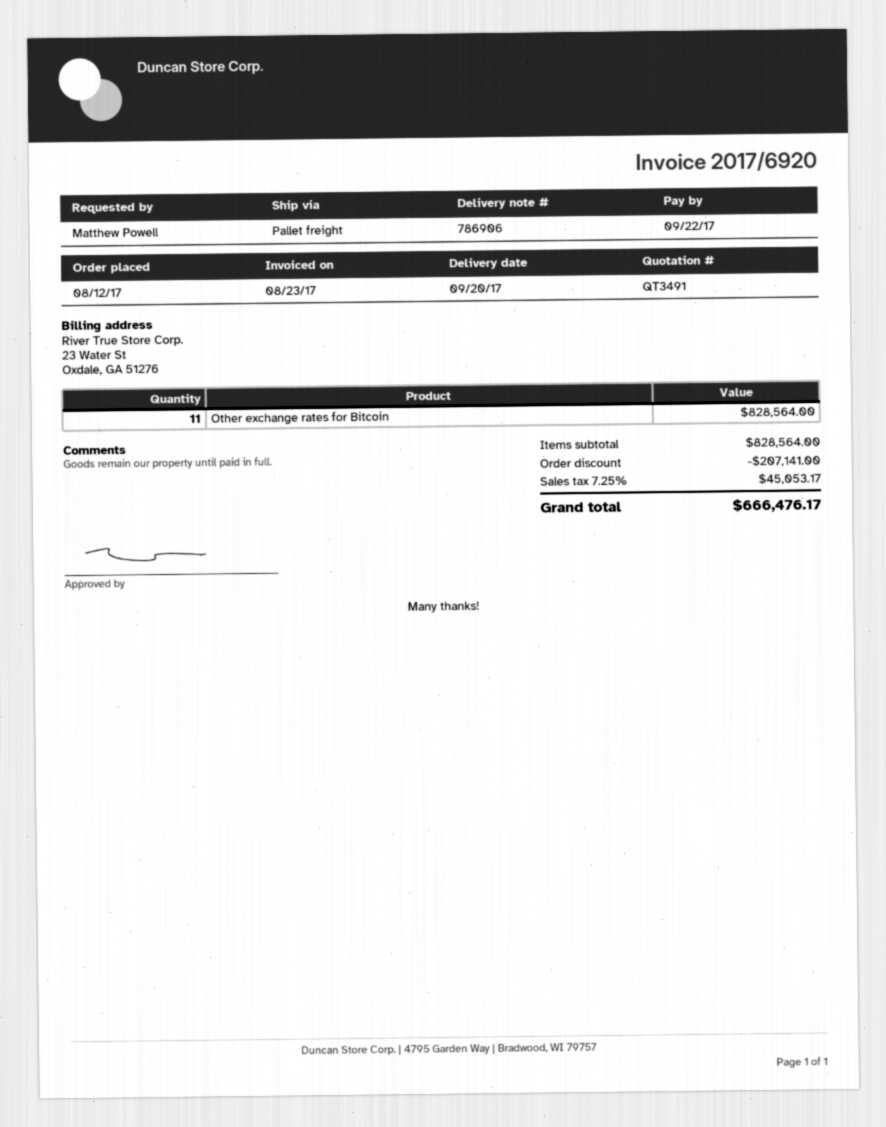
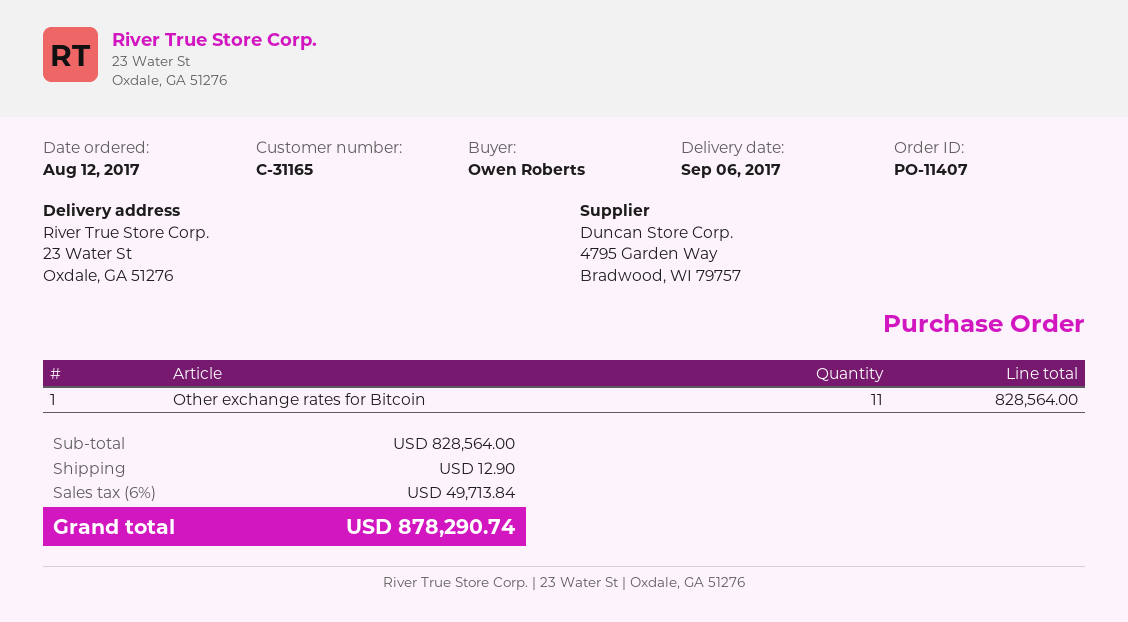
delivery date: 2017-09-20 -> 2017-09-06
ordered by: Matthew Powell -> Owen Roberts
discount: 207141.00 -> none
shipping: none -> 12.90
tax: 7.25% = 45053.17 -> 6% = 49713.84
total: 666476.17 -> 878290.74

